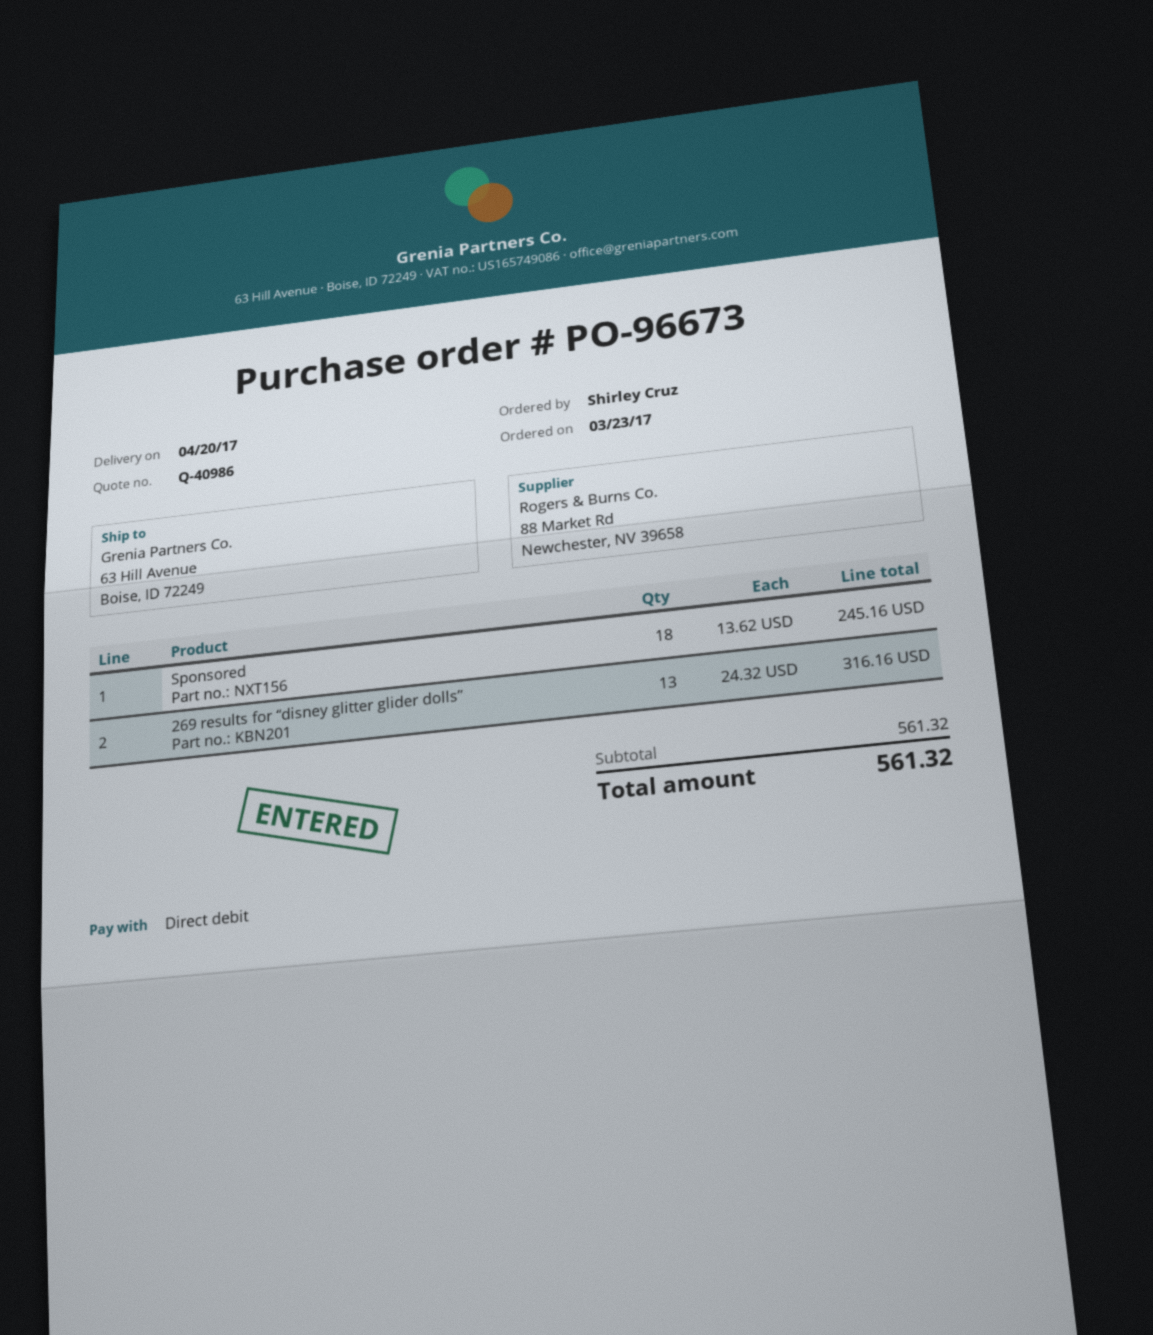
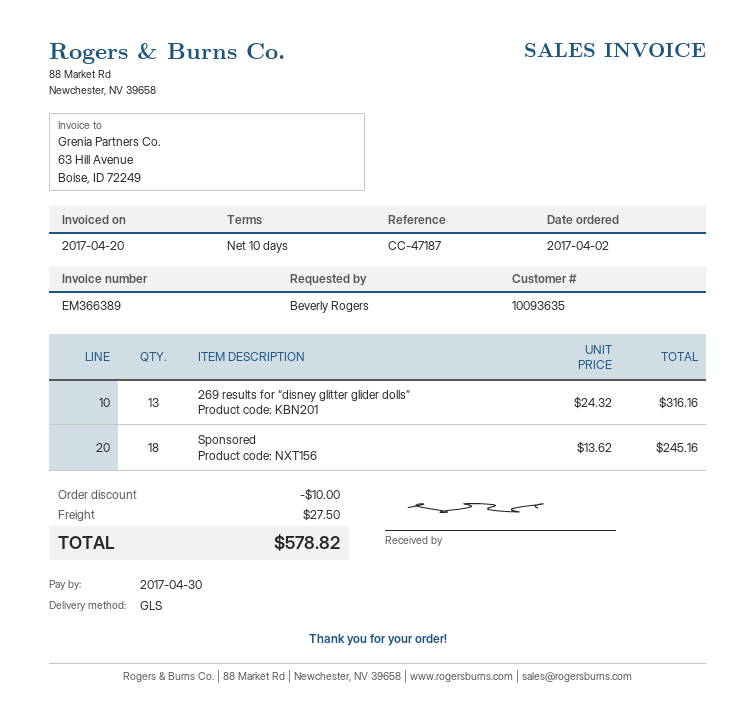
order date: 2017-03-23 -> 2017-04-02
ordered by: Shirley Cruz -> Beverly Rogers
discount: none -> 10.00
shipping: none -> 27.50
total: 561.32 -> 578.82

